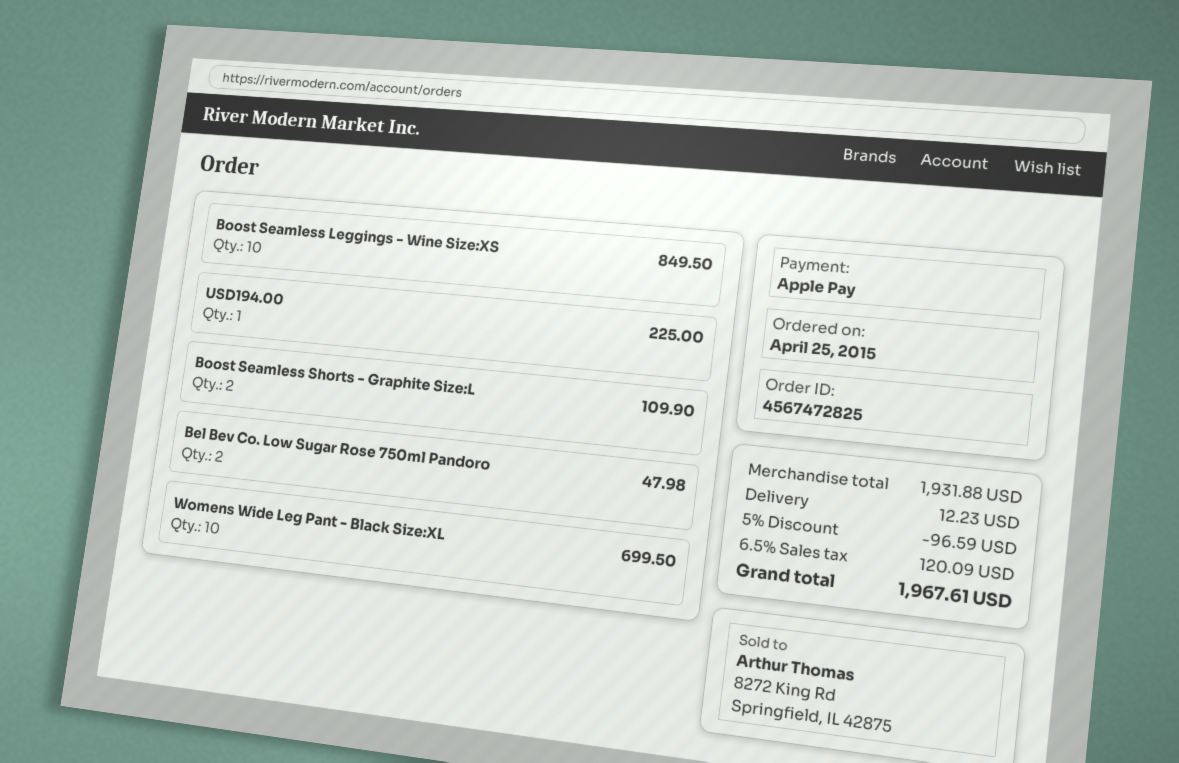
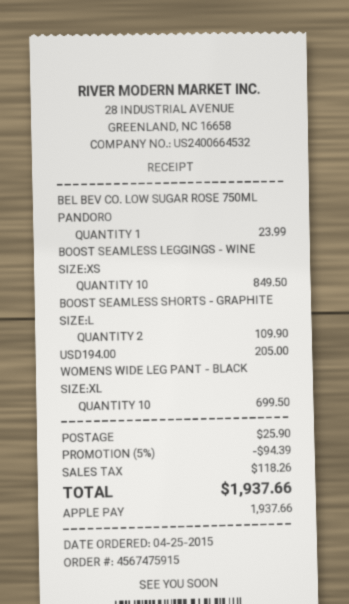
order number: 4567472825 -> 4567475915
USD194.00: 1 for 225.00 -> 1 for 205.00
Bel Bev Co. Low Sugar Rose 750ml Pandoro: 2 for 47.98 -> 1 for 23.99
discount: 5% = 96.59 -> 5% = 94.39
shipping: 12.23 -> 25.90
tax: 120.09 -> 118.26
total: 1967.61 -> 1937.66

